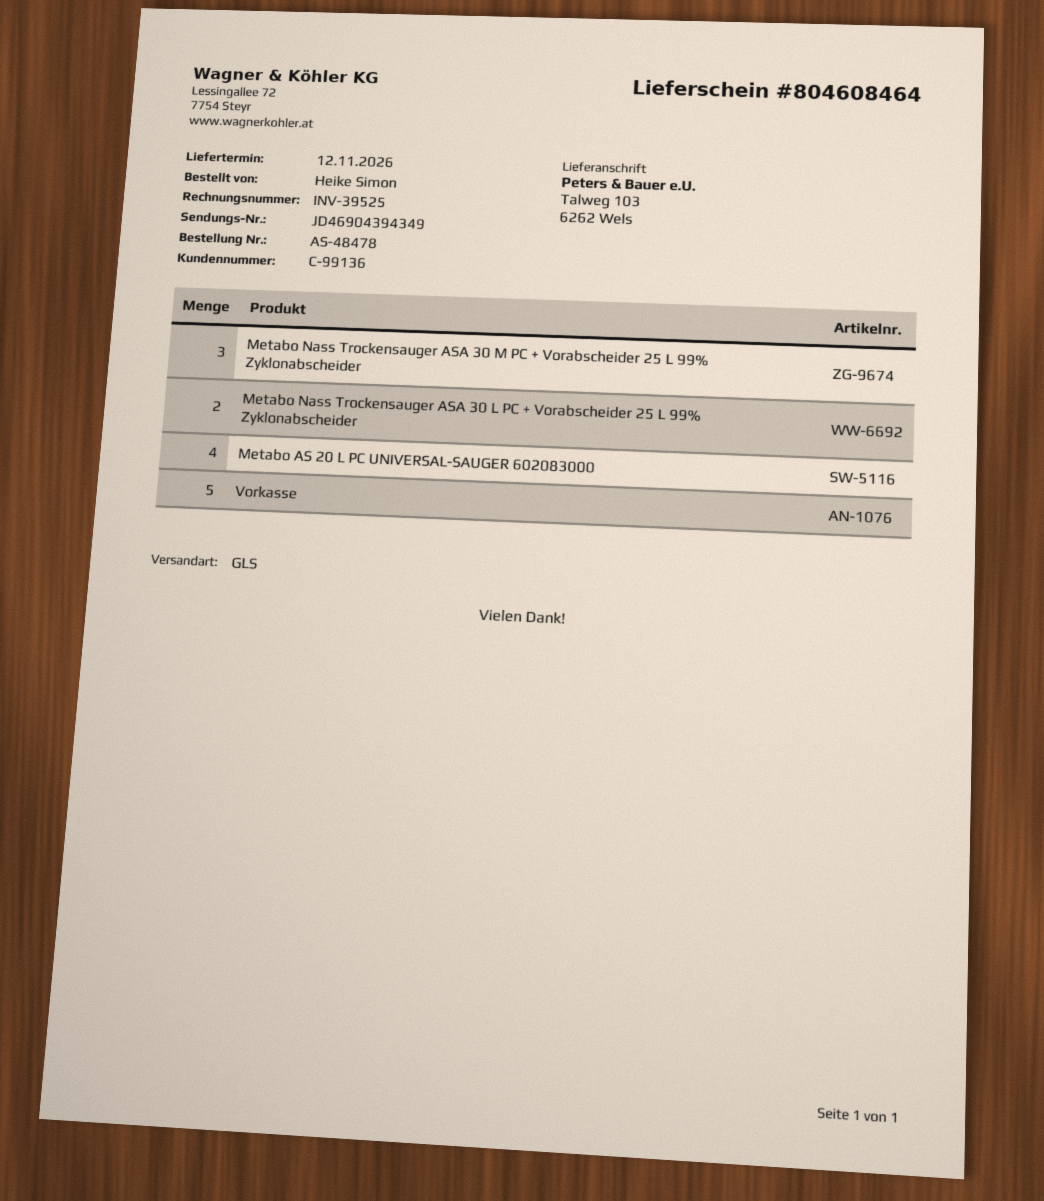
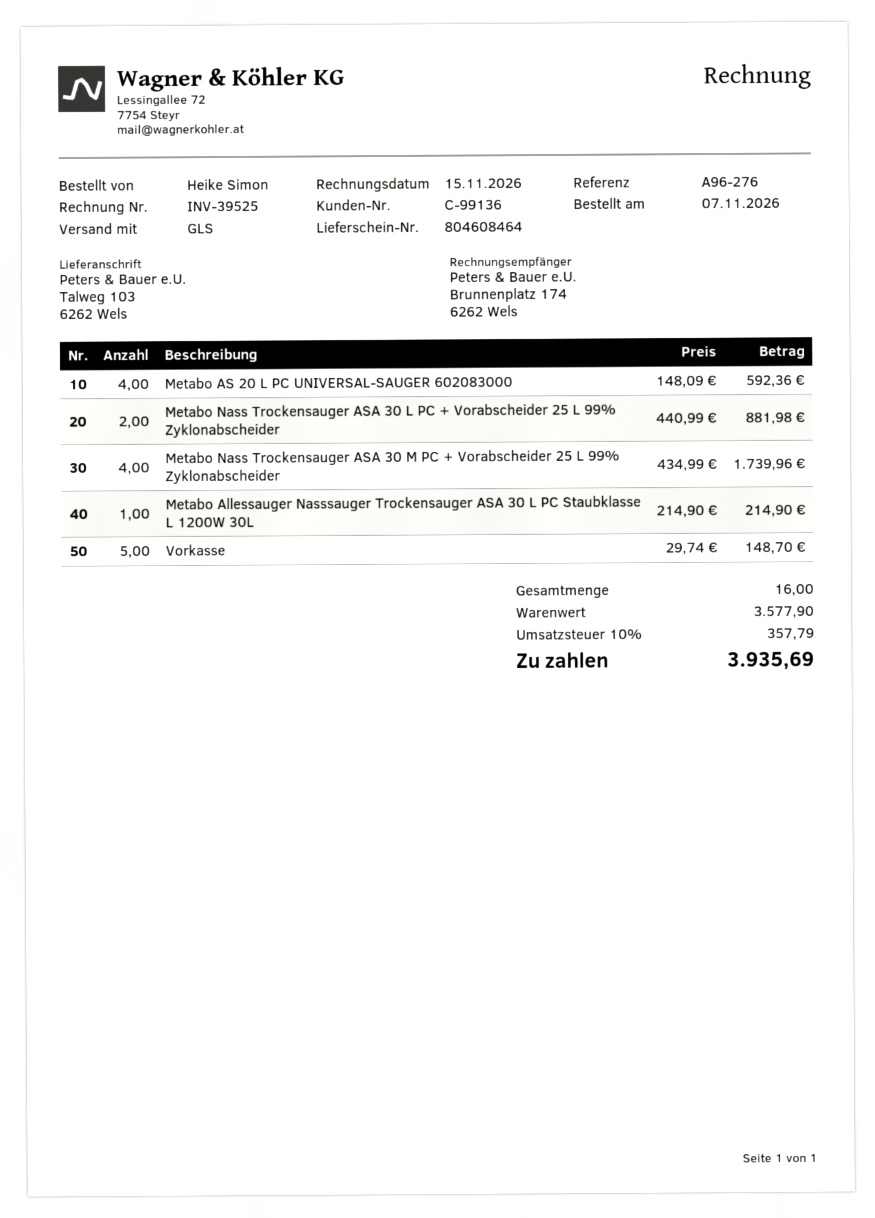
Metabo Nass Trockensauger ASA 30 M PC + Vorabscheider 25 L 99% Zyklonabscheider: 3 -> 4
Metabo Allessauger Nasssauger Trockensauger ASA 30 L PC Staubklasse L 1200W 30L: none -> 1

